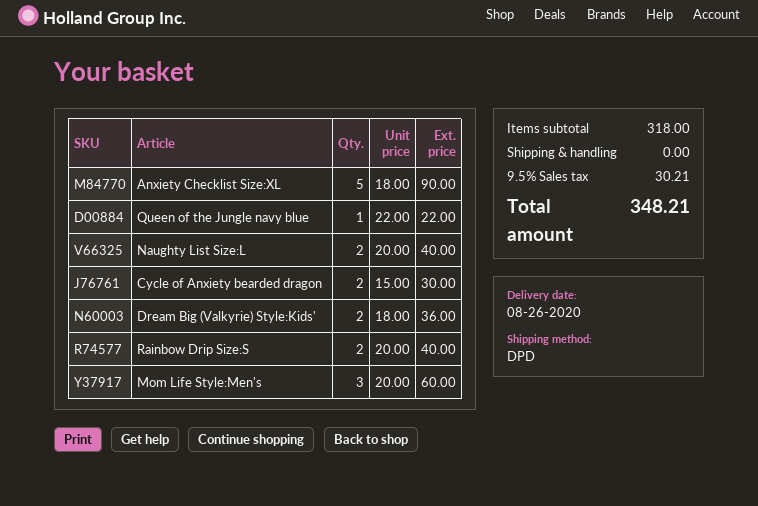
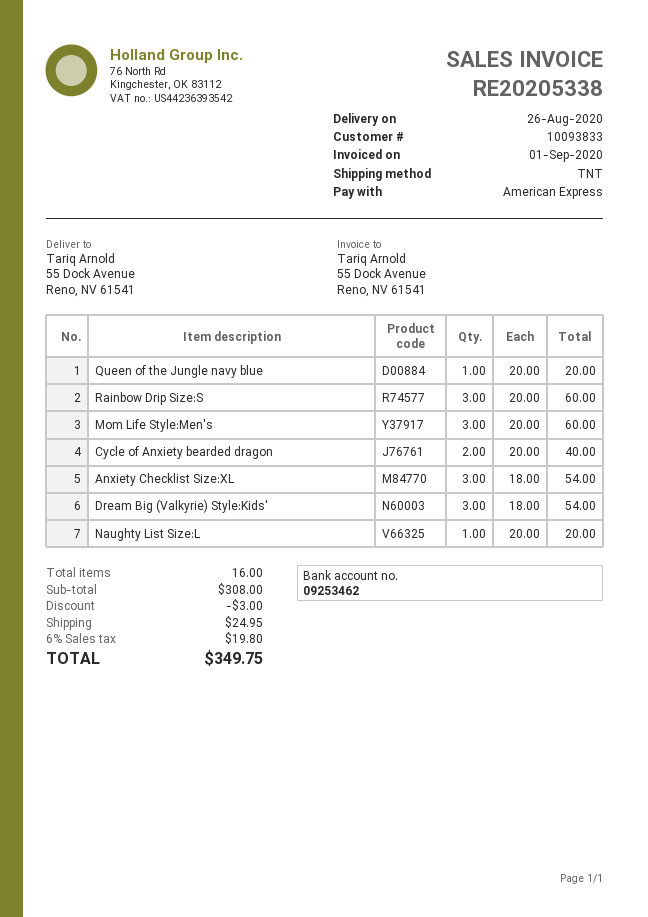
shipping method: DPD -> TNT
Anxiety Checklist Size:XL: 5 x 18.00 = 90.00 -> 3 x 18.00 = 54.00
Queen of the Jungle navy blue: 1 x 22.00 = 22.00 -> 1 x 20.00 = 20.00
Naughty List Size:L: 2 x 20.00 = 40.00 -> 1 x 20.00 = 20.00
Cycle of Anxiety bearded dragon: 2 x 15.00 = 30.00 -> 2 x 20.00 = 40.00
Dream Big (Valkyrie) Style:Kids': 2 x 18.00 = 36.00 -> 3 x 18.00 = 54.00
Rainbow Drip Size:S: 2 x 20.00 = 40.00 -> 3 x 20.00 = 60.00
subtotal: 318.00 -> 308.00
discount: none -> 3.00
shipping: 0.00 -> 24.95
tax: 9.5% = 30.21 -> 6% = 19.80
total: 348.21 -> 349.75

